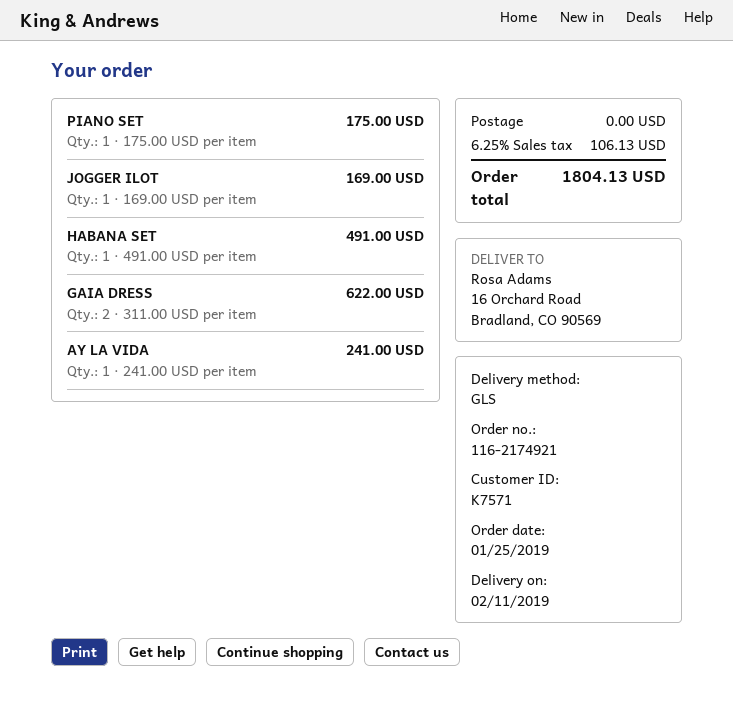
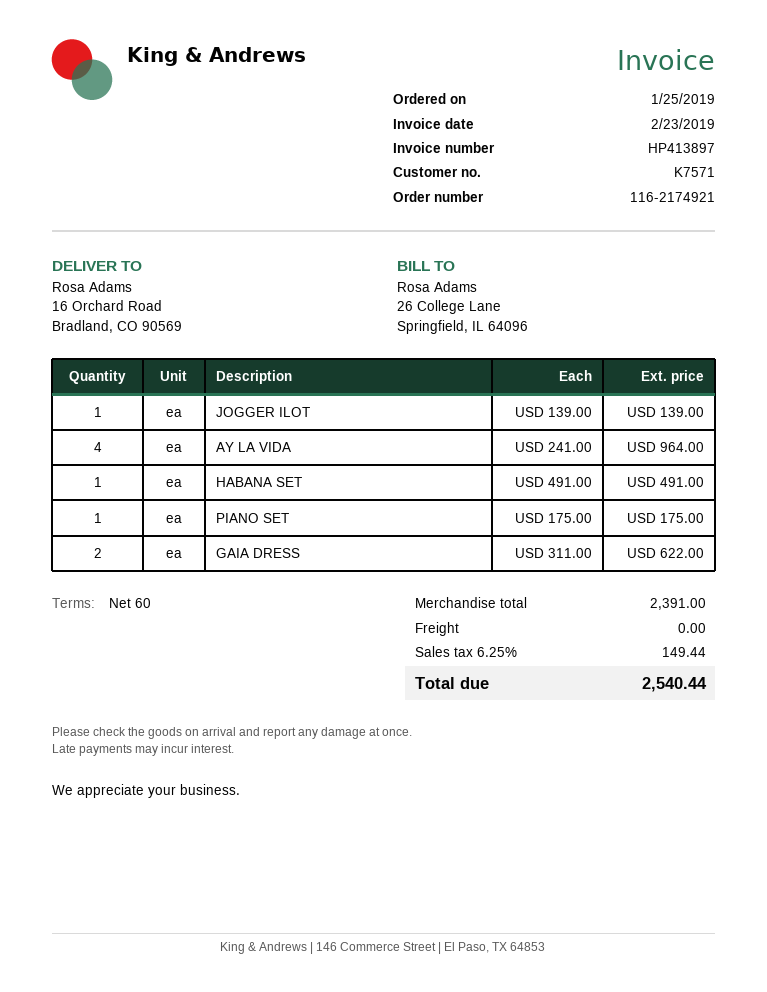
JOGGER ILOT: 1 x 169.00 = 169.00 -> 1 x 139.00 = 139.00
AY LA VIDA: 1 x 241.00 = 241.00 -> 4 x 241.00 = 964.00
tax: 6.25% = 106.13 -> 6.25% = 149.44
total: 1804.13 -> 2540.44

